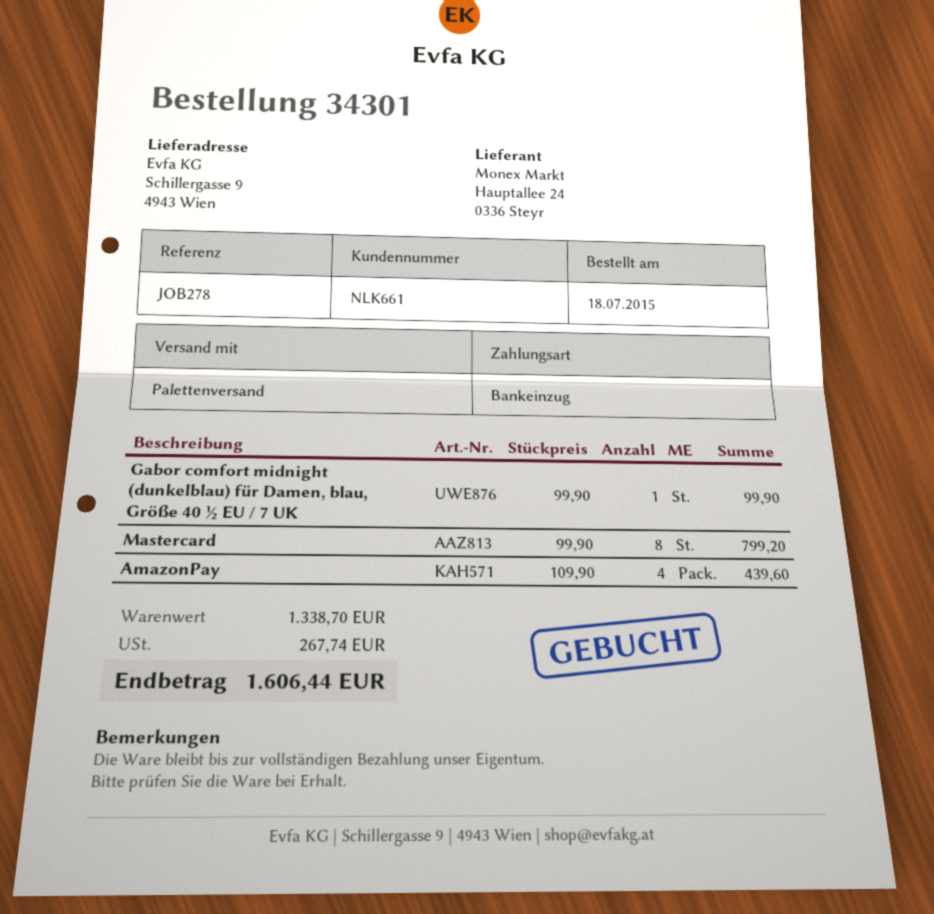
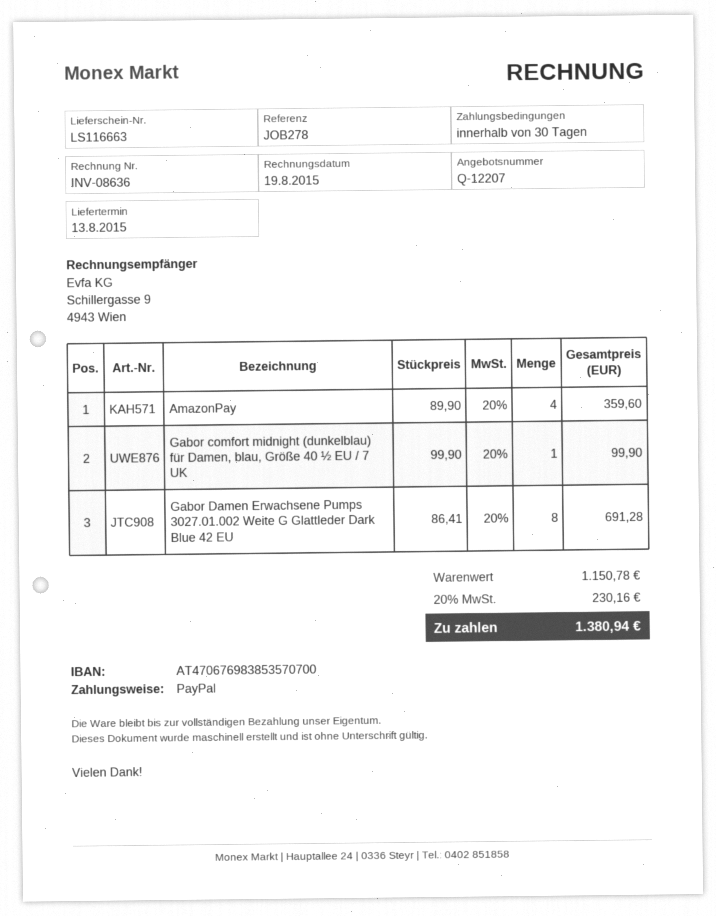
payment method: direct debit -> PayPal
Mastercard: 8 x 99.90 = 799.20 -> none
AmazonPay: 4 x 109.90 = 439.60 -> 4 x 89.90 = 359.60
Gabor Damen Erwachsene Pumps 3027.01.002 Weite G Glattleder Dark Blue 42 EU: none -> 8 x 86.41 = 691.28
subtotal: 1338.70 -> 1150.78
tax: 267.74 -> 230.16
total: 1606.44 -> 1380.94

